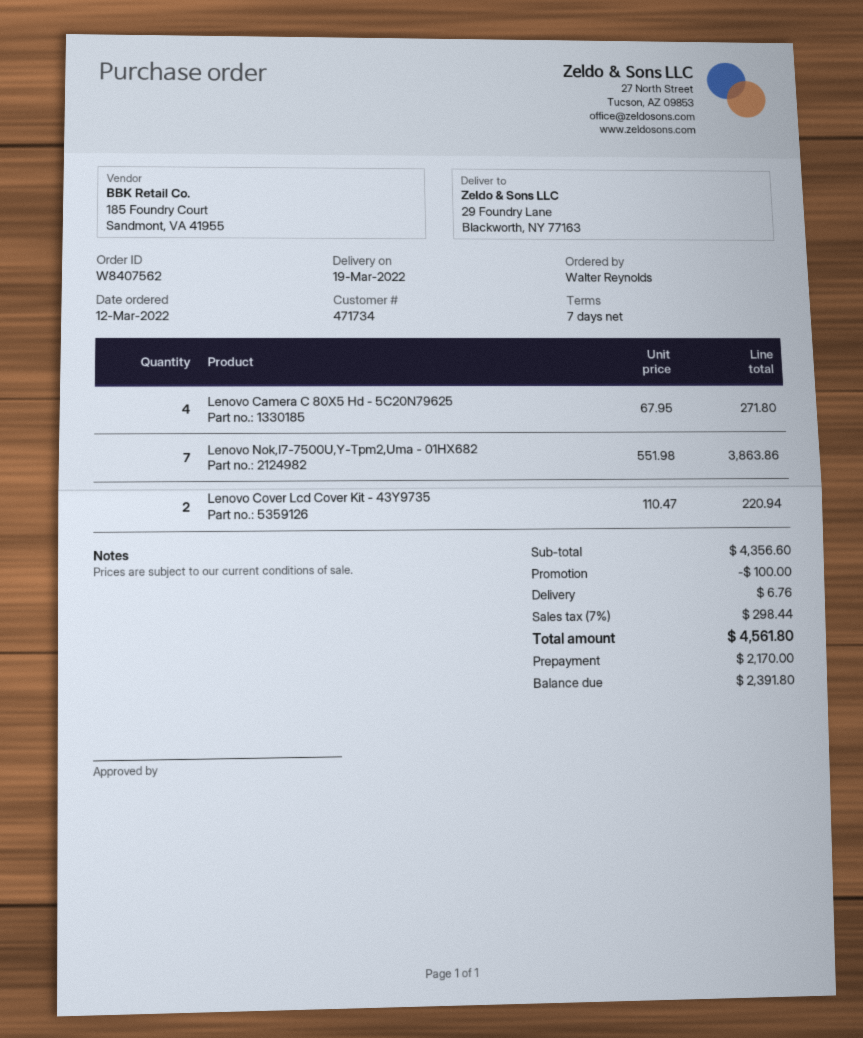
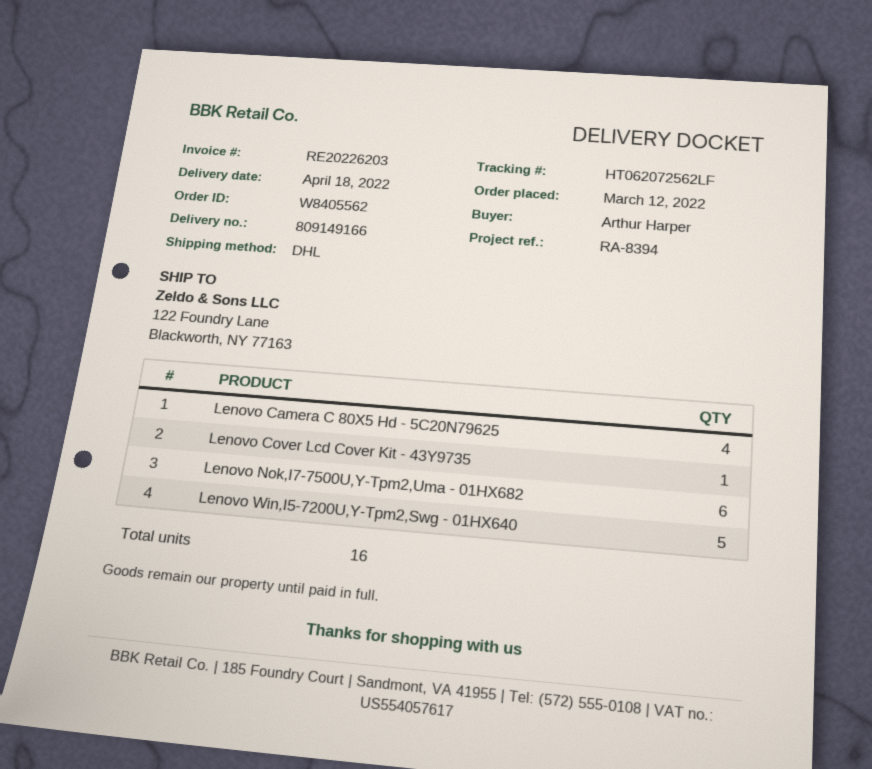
order number: W8407562 -> W8405562
delivery date: 2022-03-19 -> 2022-04-18
ordered by: Walter Reynolds -> Arthur Harper
ship to: 29 Foundry Lane, Blackworth, NY 77163 -> 122 Foundry Lane, Blackworth, NY 77163
Lenovo Nok,I7-7500U,Y-Tpm2,Uma - 01HX682: 7 -> 6
Lenovo Cover Lcd Cover Kit - 43Y9735: 2 -> 1
Lenovo Win,I5-7200U,Y-Tpm2,Swg - 01HX640: none -> 5

